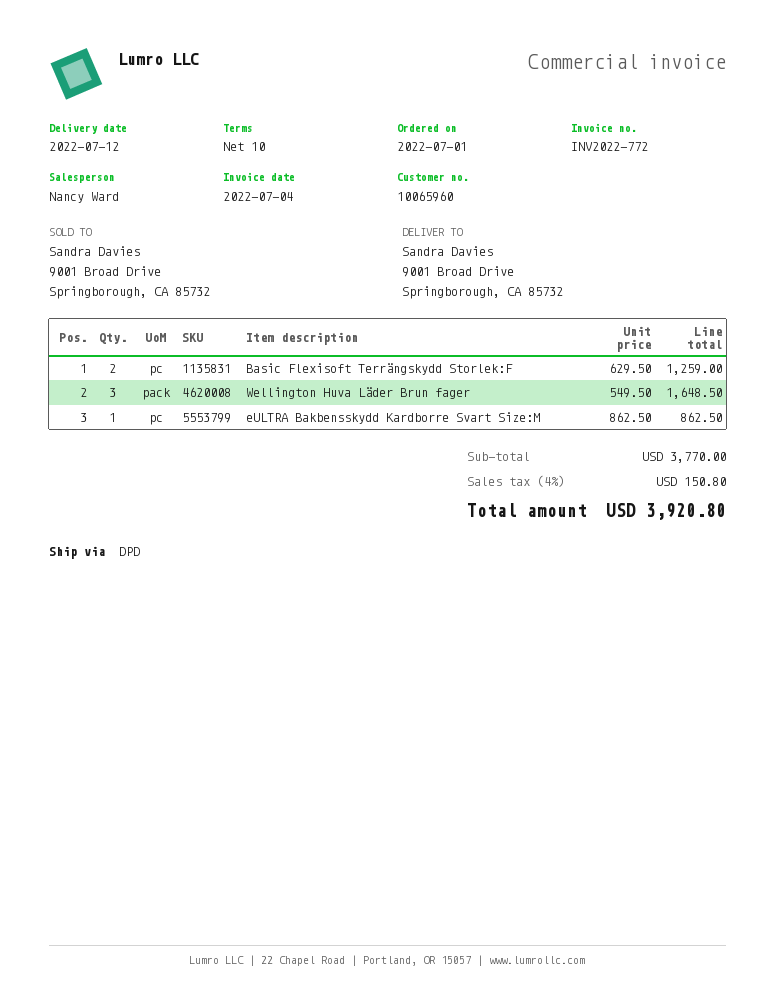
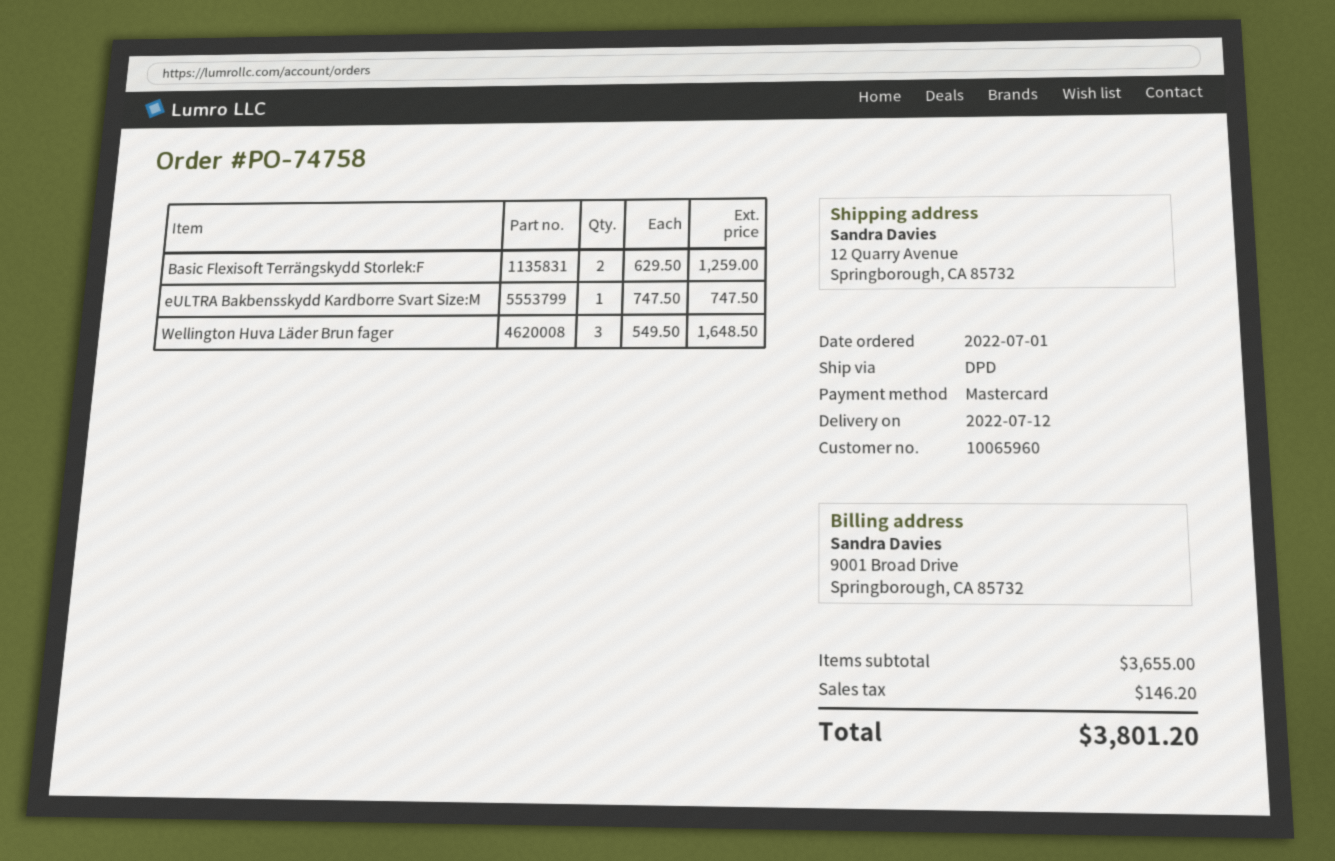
ship to: 9001 Broad Drive, Springborough, CA 85732 -> 12 Quarry Avenue, Springborough, CA 85732
eULTRA Bakbensskydd Kardborre Svart Size:M: 1 x 862.50 = 862.50 -> 1 x 747.50 = 747.50
subtotal: 3770.00 -> 3655.00
tax: 150.80 -> 146.20
total: 3920.80 -> 3801.20

